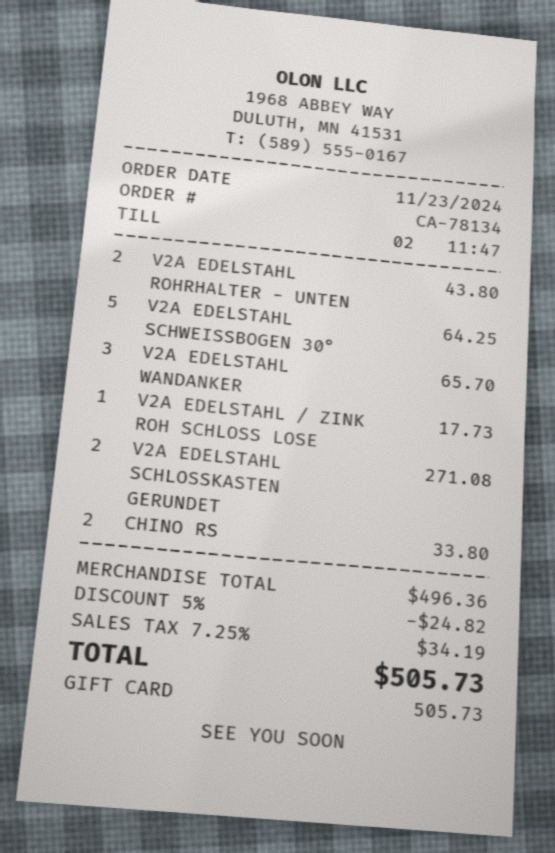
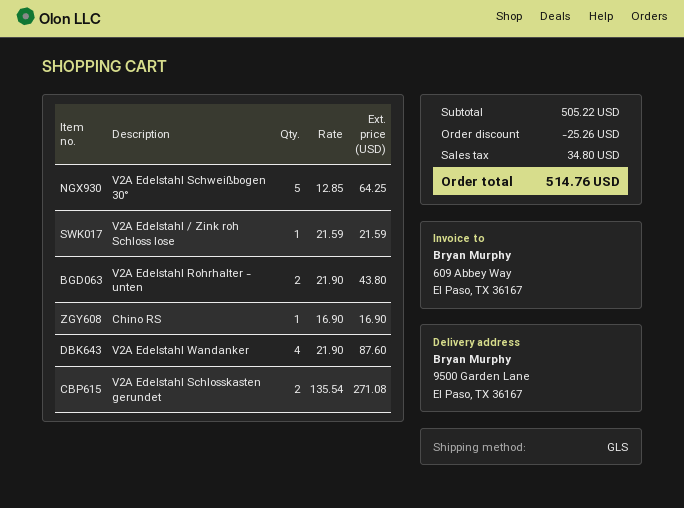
V2A EDELSTAHL WANDANKER: 3 for 65.70 -> 4 for 87.60
V2A EDELSTAHL / ZINK ROH SCHLOSS LOSE: 1 for 17.73 -> 1 for 21.59
CHINO RS: 2 for 33.80 -> 1 for 16.90
subtotal: 496.36 -> 505.22
discount: 24.82 -> 25.26
tax: 34.19 -> 34.80
total: 505.73 -> 514.76

